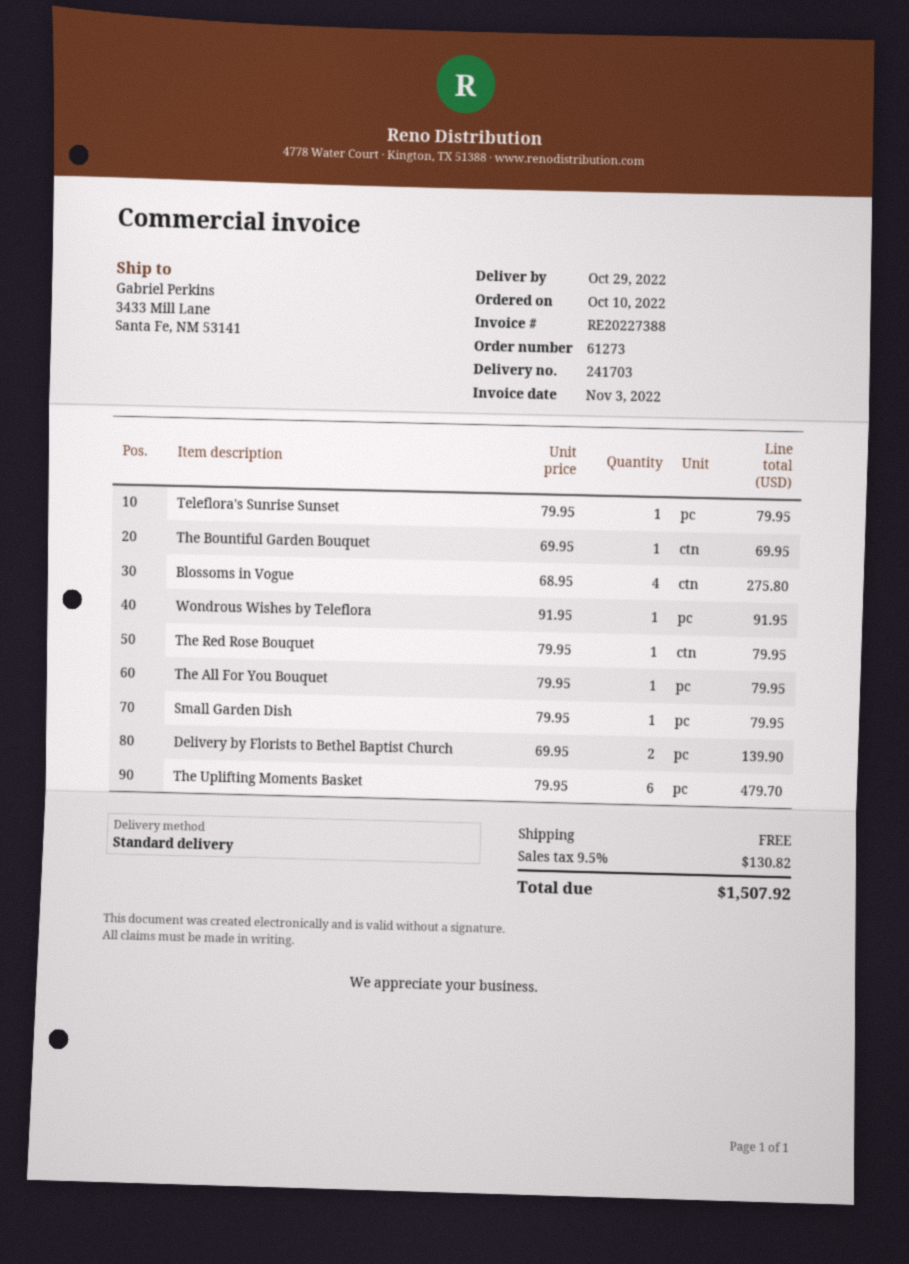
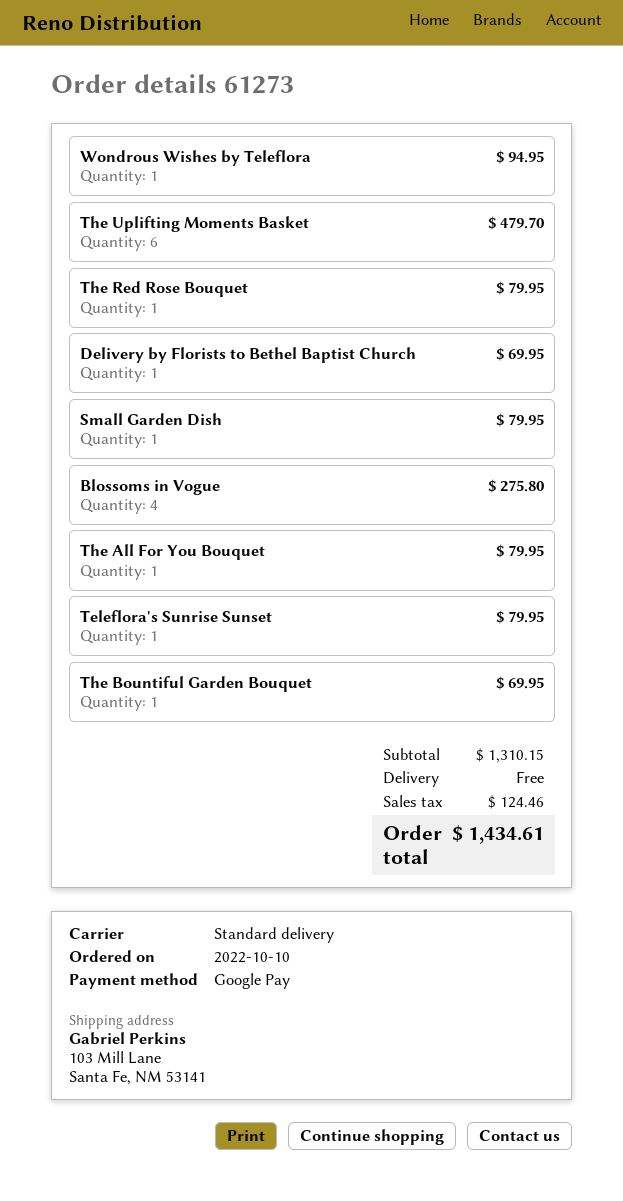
ship to: 3433 Mill Lane, Santa Fe, NM 53141 -> 103 Mill Lane, Santa Fe, NM 53141
Wondrous Wishes by Teleflora: 1 for 91.95 -> 1 for 94.95
Delivery by Florists to Bethel Baptist Church: 2 for 139.90 -> 1 for 69.95
tax: 130.82 -> 124.46
total: 1507.92 -> 1434.61

